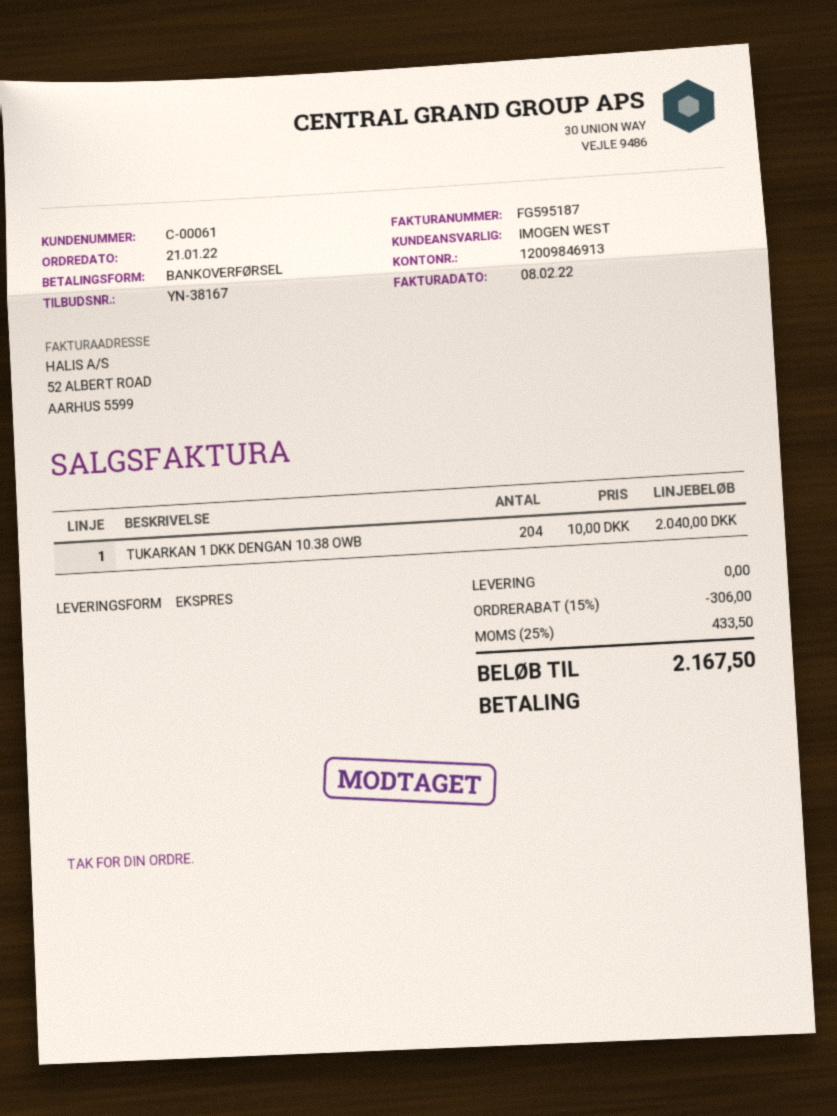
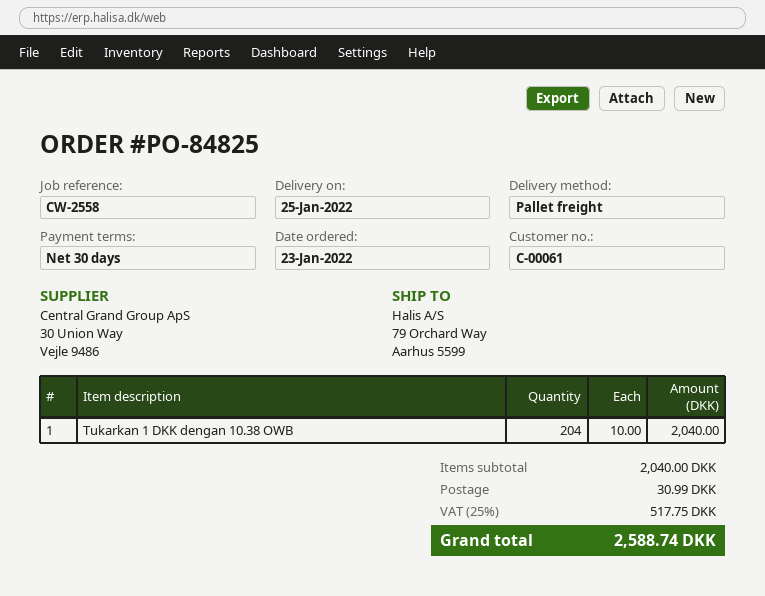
order date: 2022-01-21 -> 2022-01-23
shipping method: express -> pallet freight
discount: 15% = 306.00 -> none
shipping: 0.00 -> 30.99
tax: 25% = 433.50 -> 25% = 517.75
total: 2167.50 -> 2588.74

